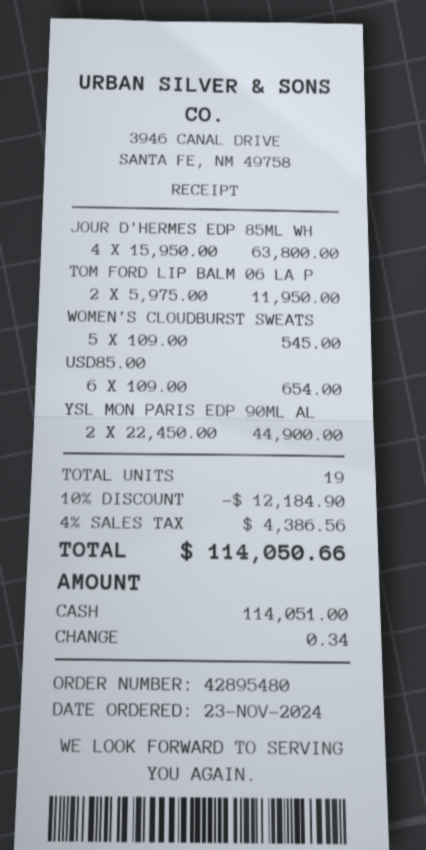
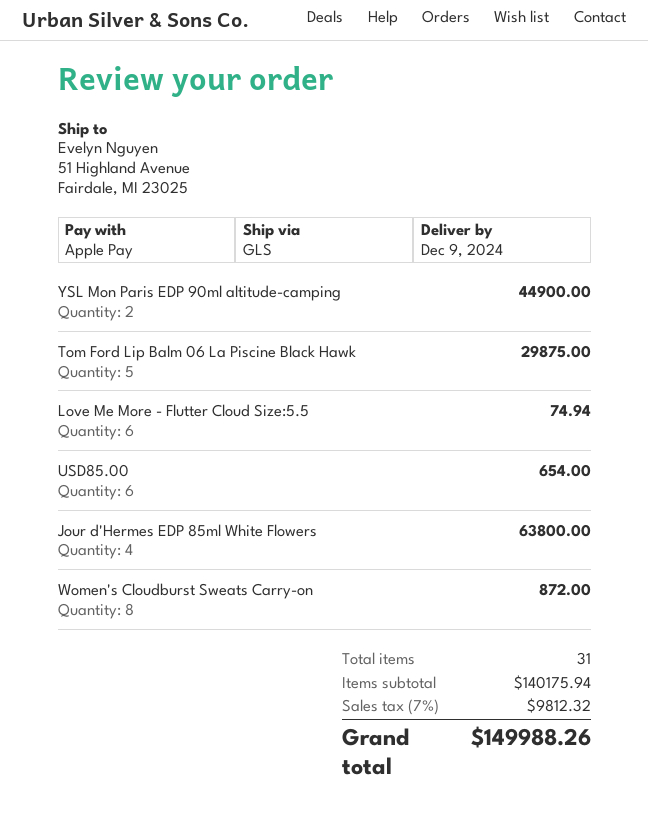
payment method: cash -> Apple Pay
TOM FORD LIP BALM 06 LA P: 2 for 11950.00 -> 5 for 29875.00
WOMEN'S CLOUDBURST SWEATS: 5 for 545.00 -> 8 for 872.00
Love Me More - Flutter Cloud Size:5.5: none -> 6 for 74.94
total quantity: 19 -> 31
discount: 10% = 12184.90 -> none
tax: 4% = 4386.56 -> 7% = 9812.32
total: 114050.66 -> 149988.26

